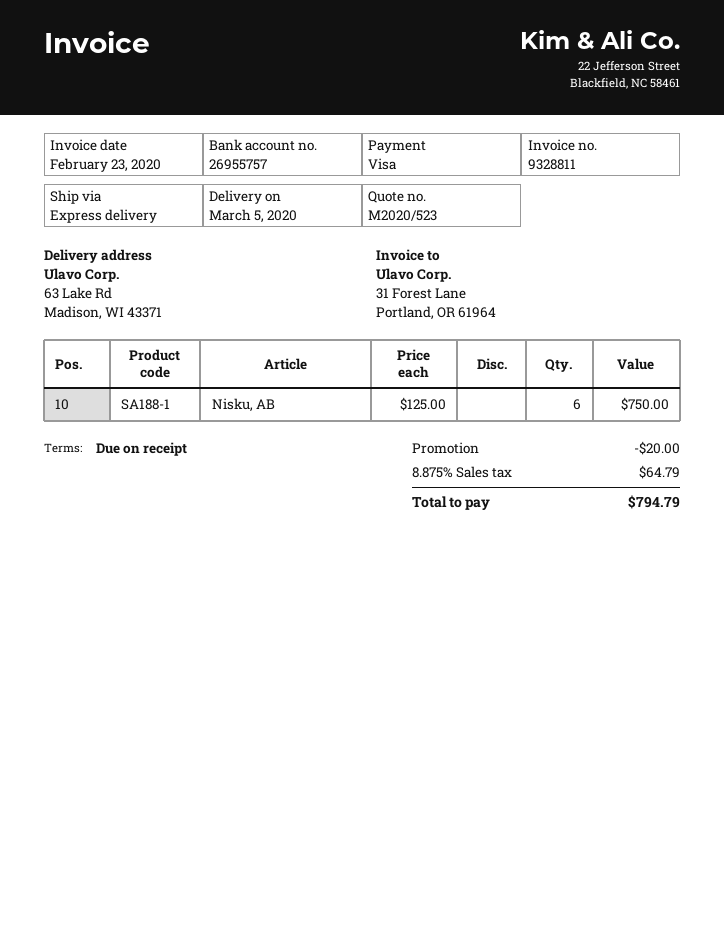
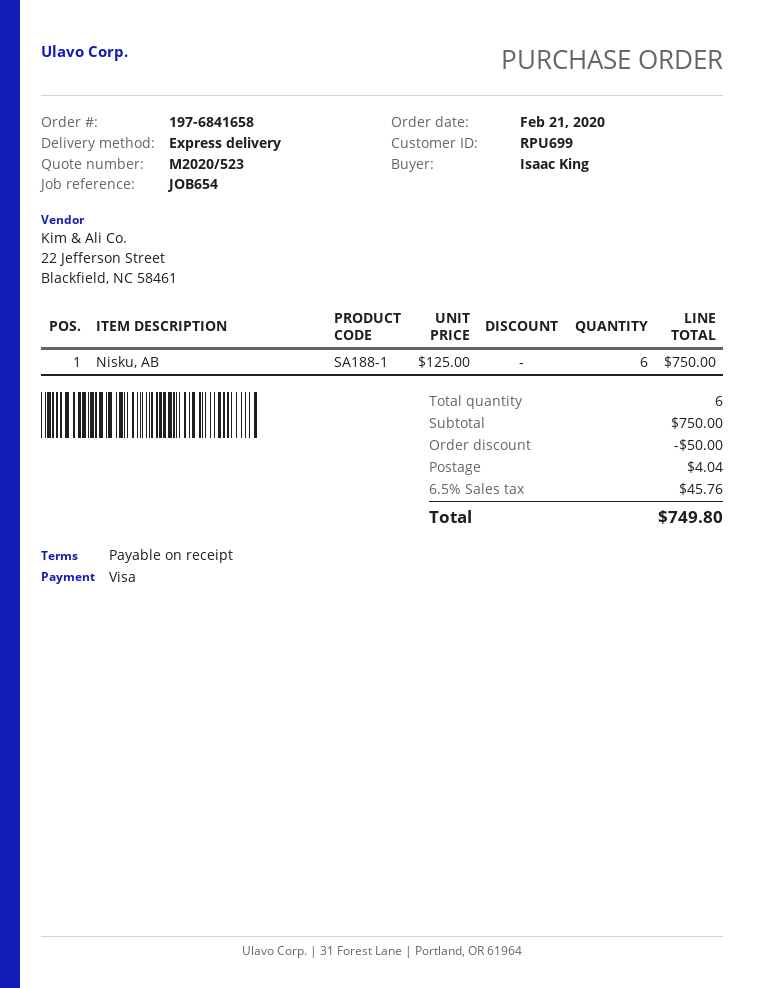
discount: 20.00 -> 50.00
shipping: none -> 4.04
tax: 8.875% = 64.79 -> 6.5% = 45.76
total: 794.79 -> 749.80

